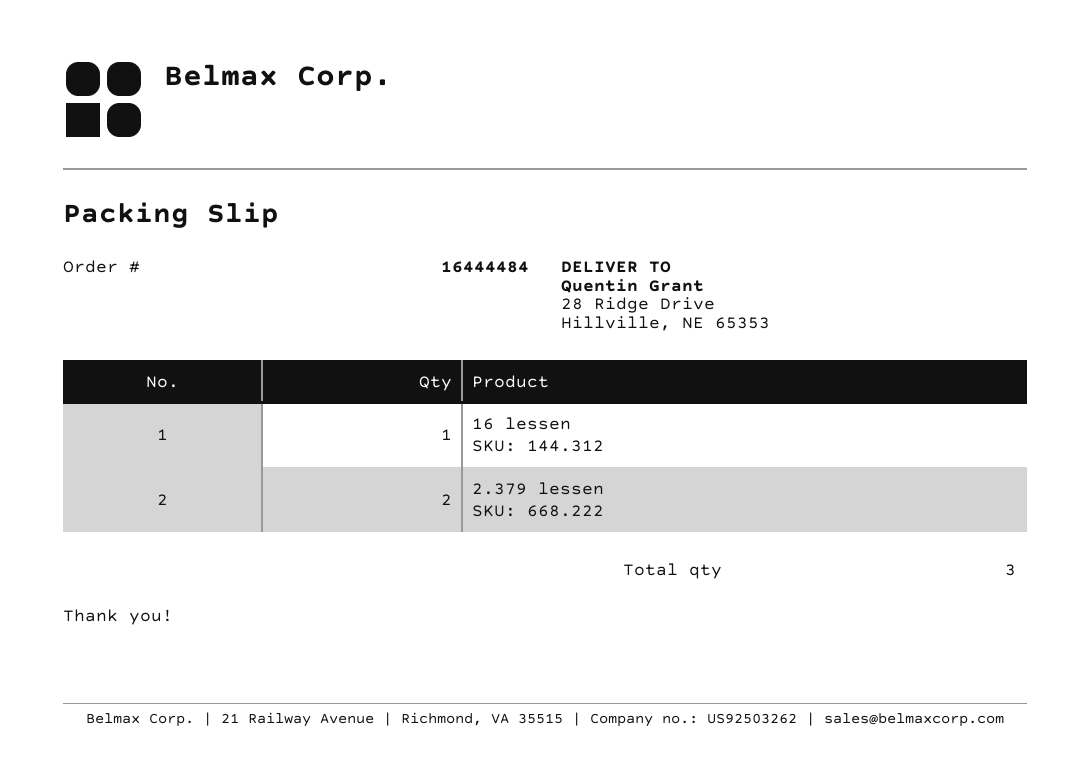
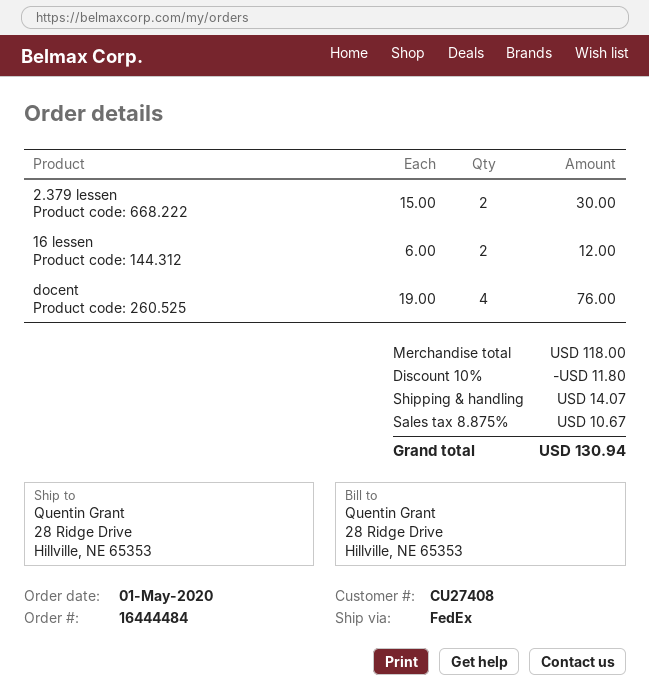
16 lessen: 1 -> 2
docent: none -> 4

